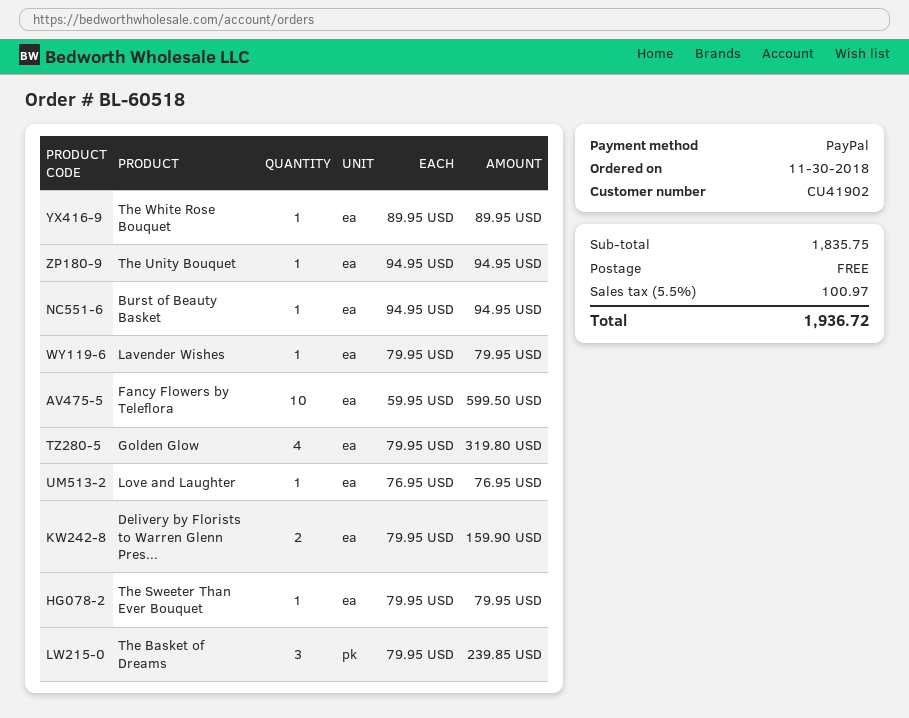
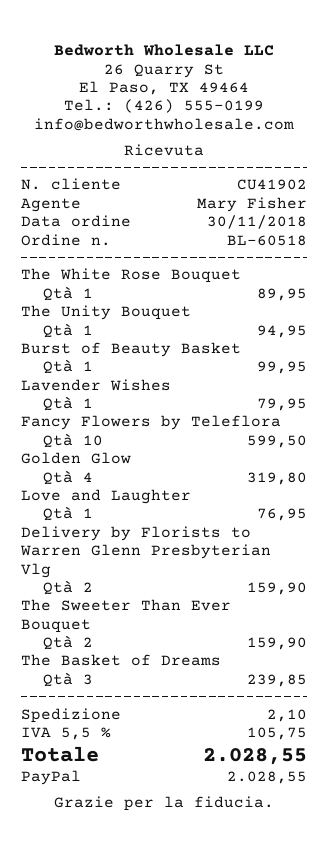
Burst of Beauty Basket: 1 for 94.95 -> 1 for 99.95
The Sweeter Than Ever Bouquet: 1 for 79.95 -> 2 for 159.90
shipping: 0.00 -> 2.10
tax: 5.5% = 100.97 -> 5.5% = 105.75
total: 1936.72 -> 2028.55

